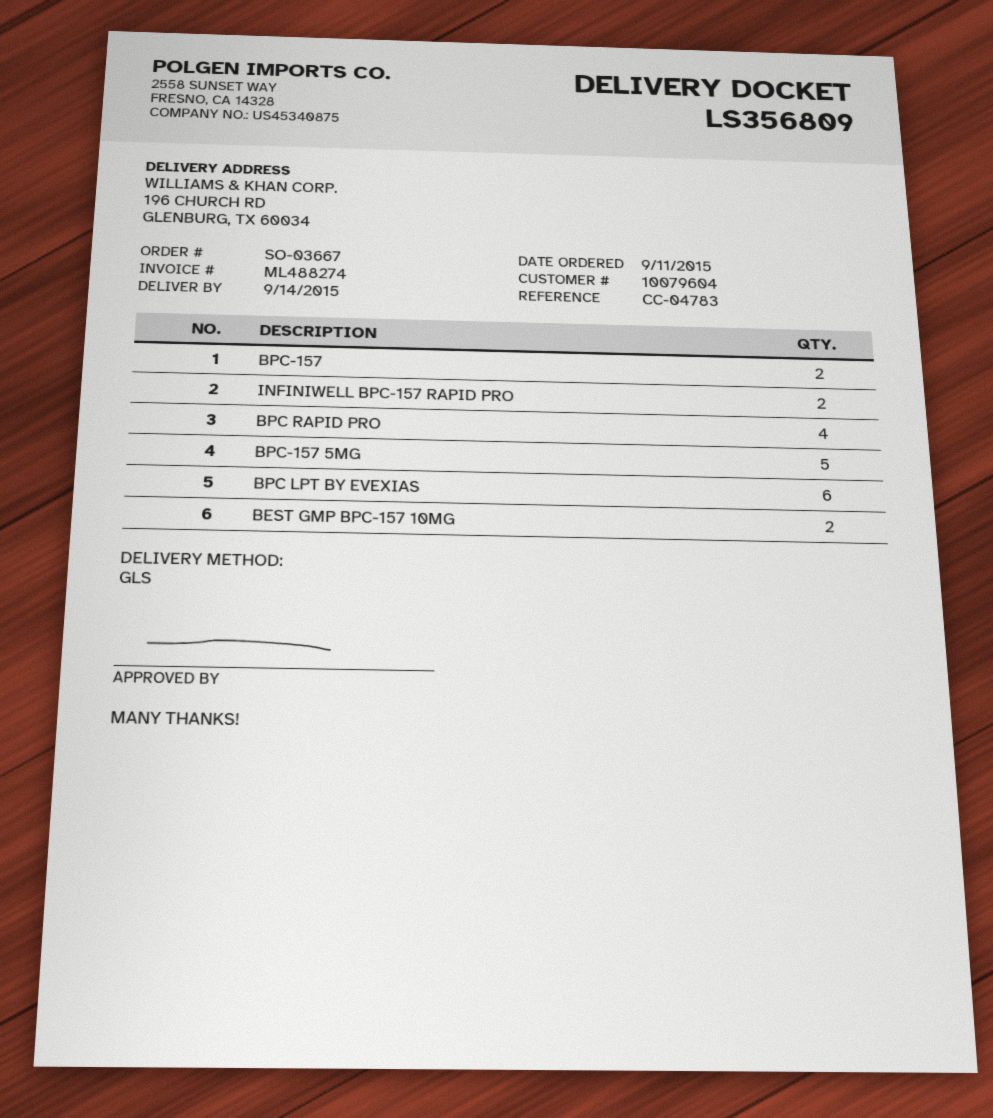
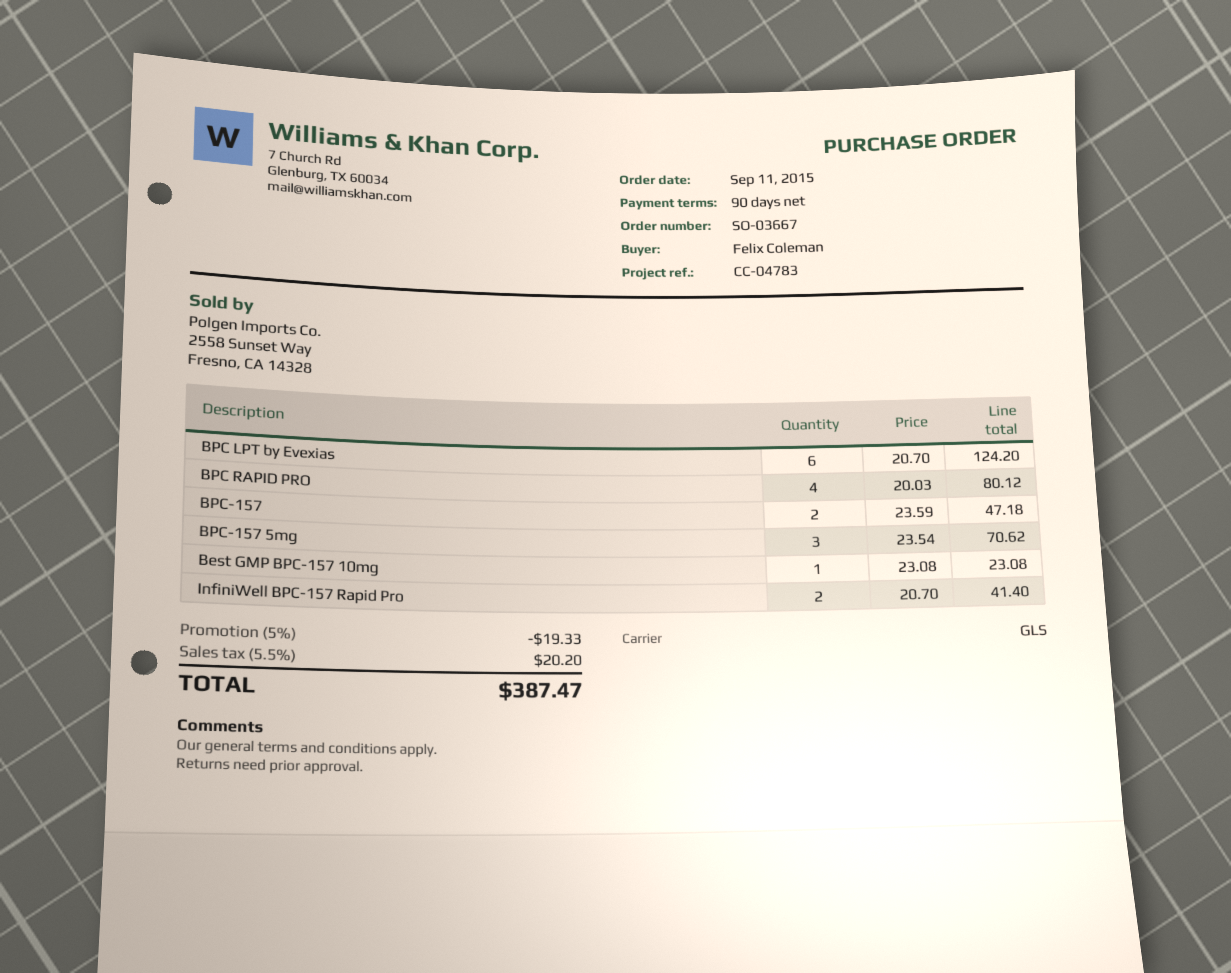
BPC-157 5MG: 5 -> 3
BEST GMP BPC-157 10MG: 2 -> 1

